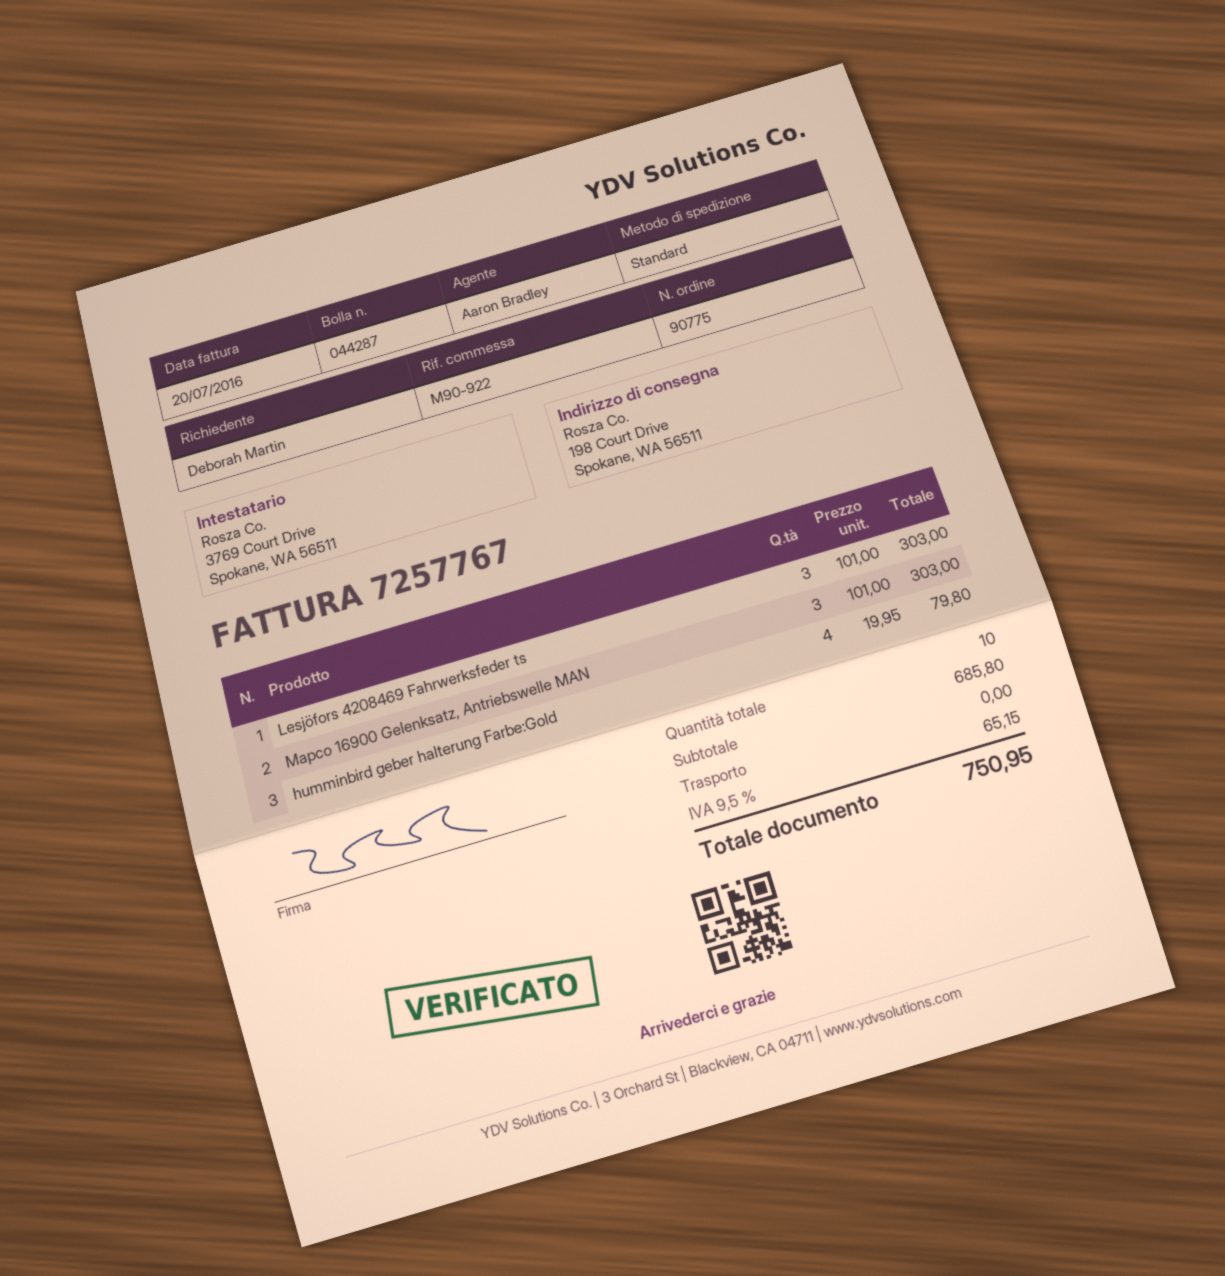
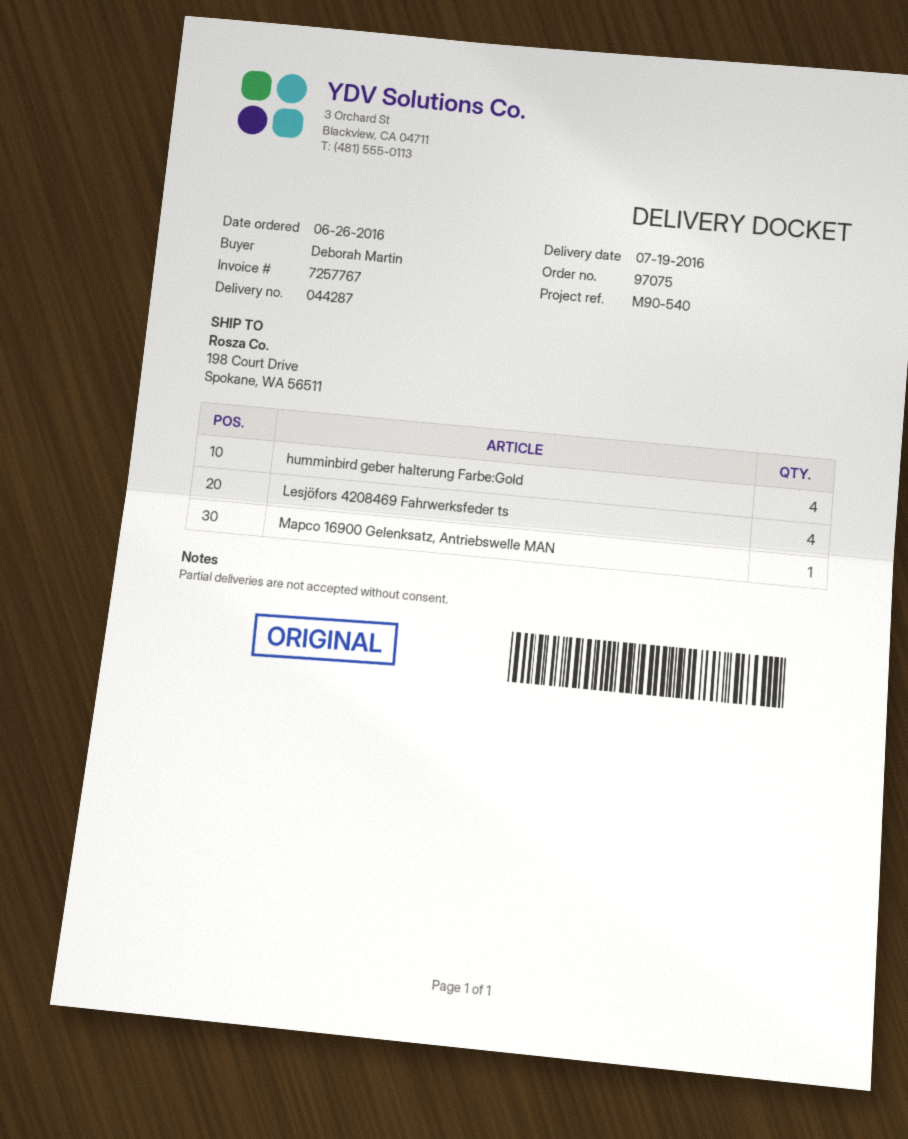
order number: 90775 -> 97075
reference: M90-922 -> M90-540
Lesjöfors 4208469 Fahrwerksfeder ts: 3 -> 4
Mapco 16900 Gelenksatz, Antriebswelle MAN: 3 -> 1

